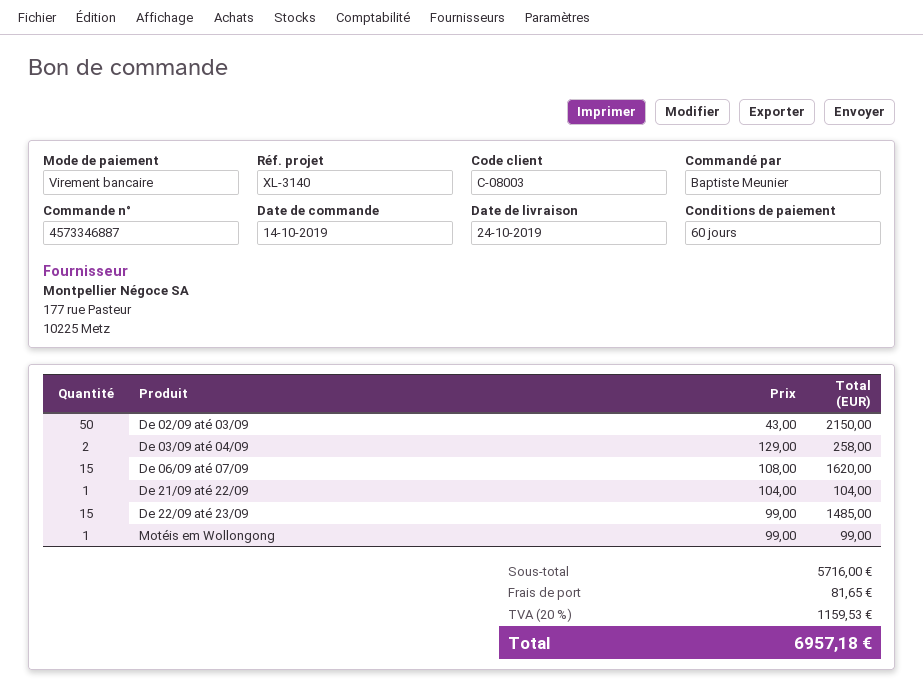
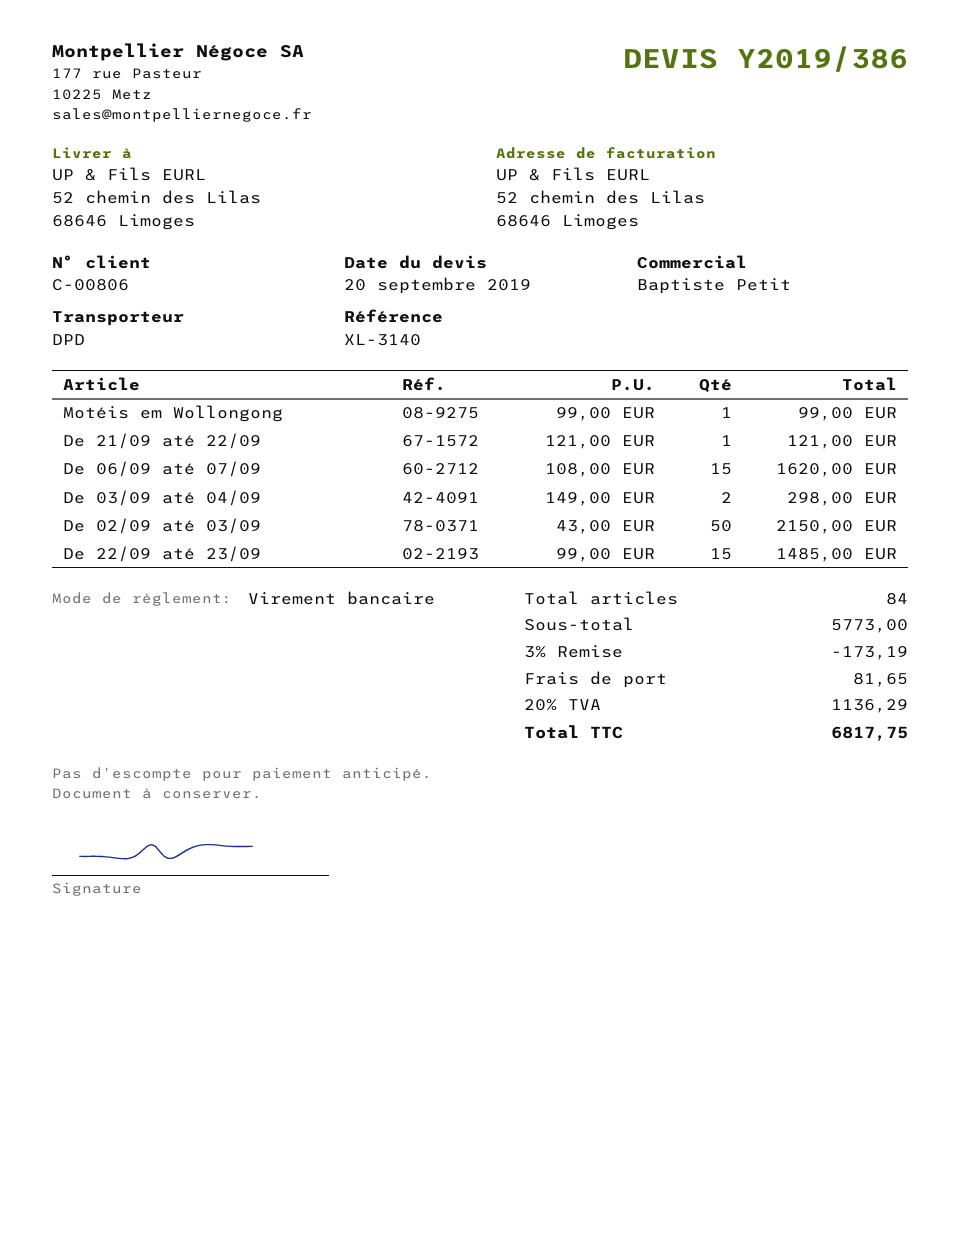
customer number: C-08003 -> C-00806
De 03/09 até 04/09: 2 x 129.00 = 258.00 -> 2 x 149.00 = 298.00
De 21/09 até 22/09: 1 x 104.00 = 104.00 -> 1 x 121.00 = 121.00
subtotal: 5716.00 -> 5773.00
discount: none -> 3% = 173.19
tax: 20% = 1159.53 -> 20% = 1136.29
total: 6957.18 -> 6817.75

